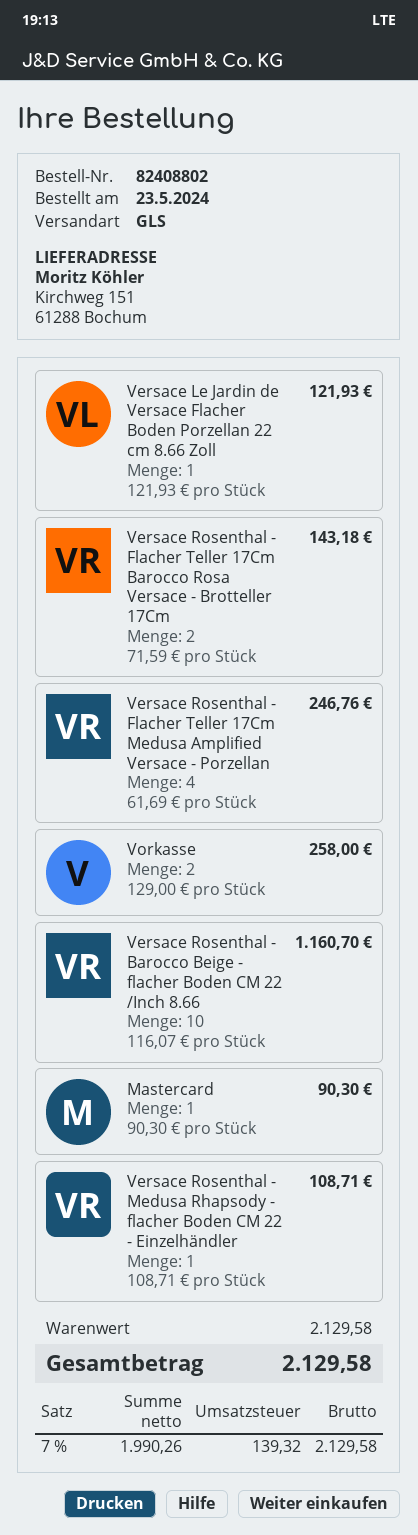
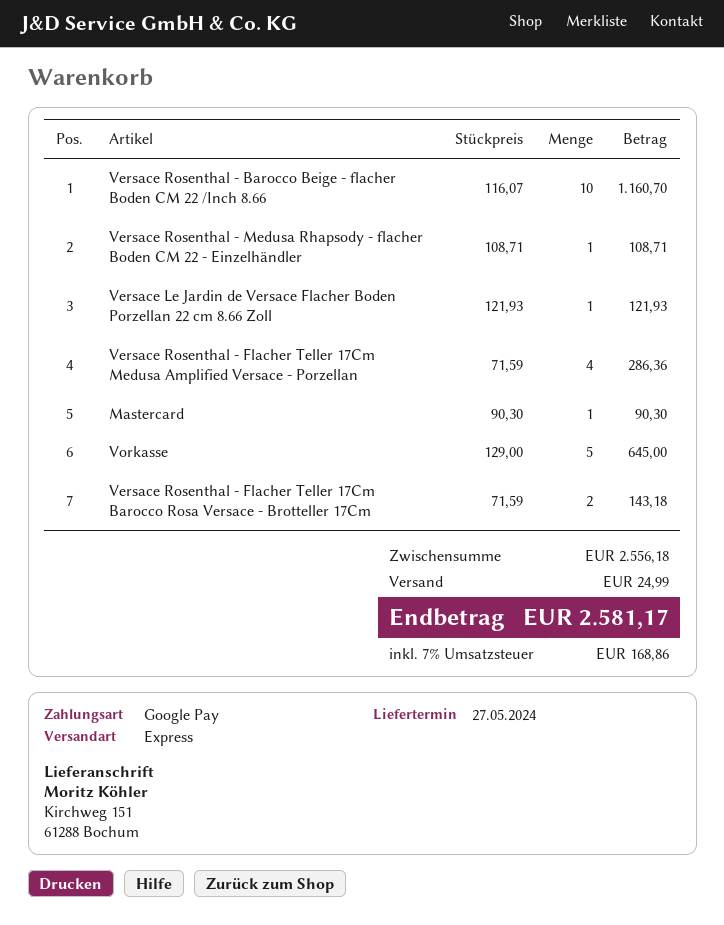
shipping method: GLS -> express
Versace Rosenthal - Flacher Teller 17Cm Medusa Amplified Versace - Porzellan: 4 x 61.69 = 246.76 -> 4 x 71.59 = 286.36
Vorkasse: 2 x 129.00 = 258.00 -> 5 x 129.00 = 645.00
subtotal: 2129.58 -> 2556.18
shipping: none -> 24.99
tax: 7% = 139.32 -> 7% = 168.86
total: 2129.58 -> 2581.17

